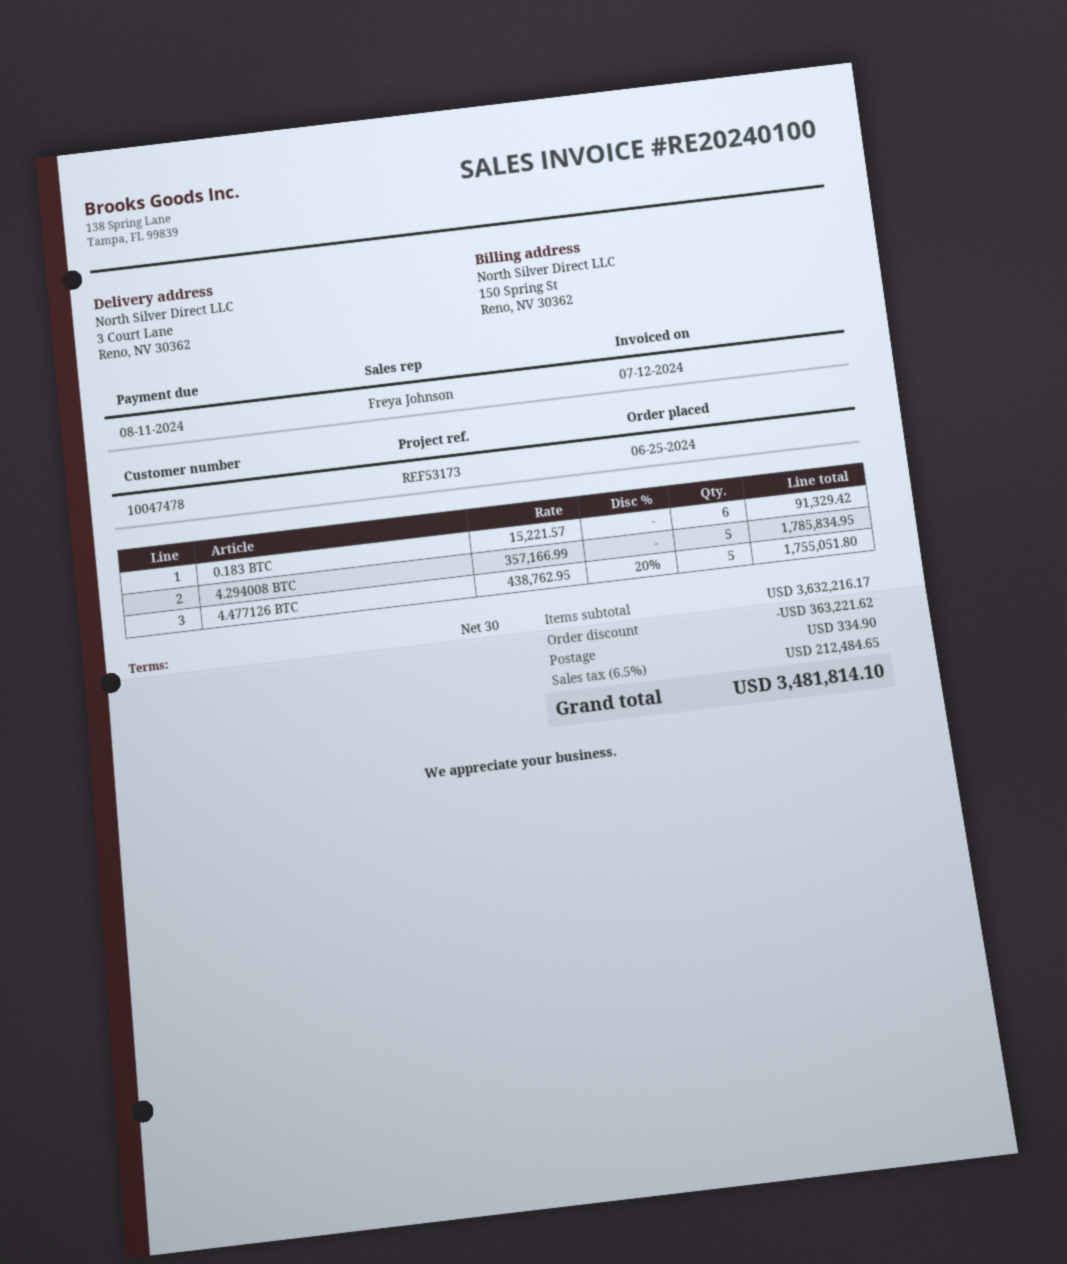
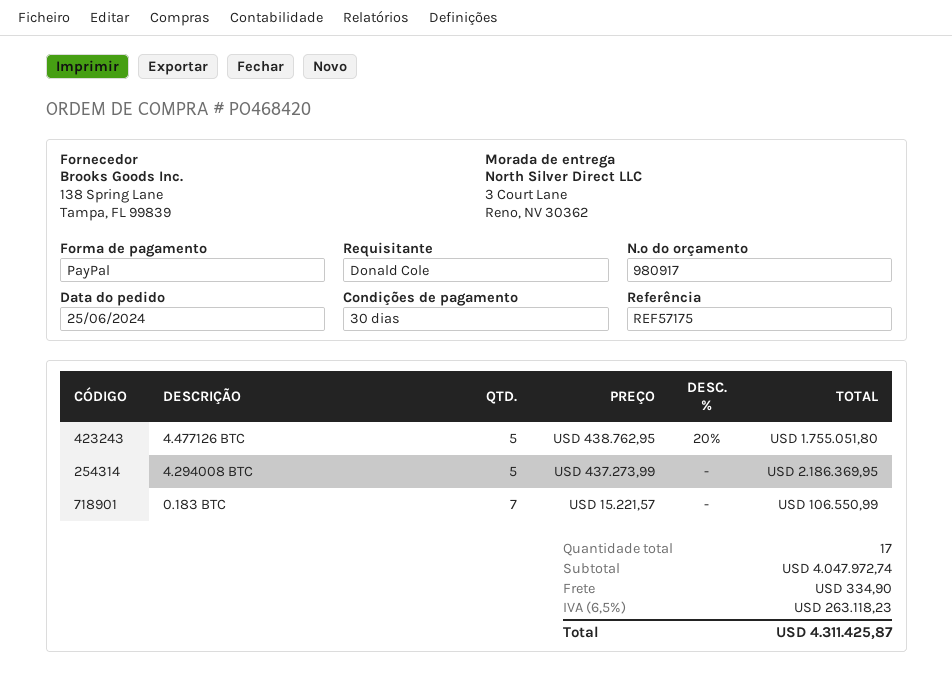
reference: REF53173 -> REF57175
0.183 BTC: 6 x 15221.57 = 91329.42 -> 7 x 15221.57 = 106550.99
4.294008 BTC: 5 x 357166.99 = 1785834.95 -> 5 x 437273.99 = 2186369.95
subtotal: 3632216.17 -> 4047972.74
discount: 363221.62 -> none
tax: 6.5% = 212484.65 -> 6.5% = 263118.23
total: 3481814.10 -> 4311425.87

